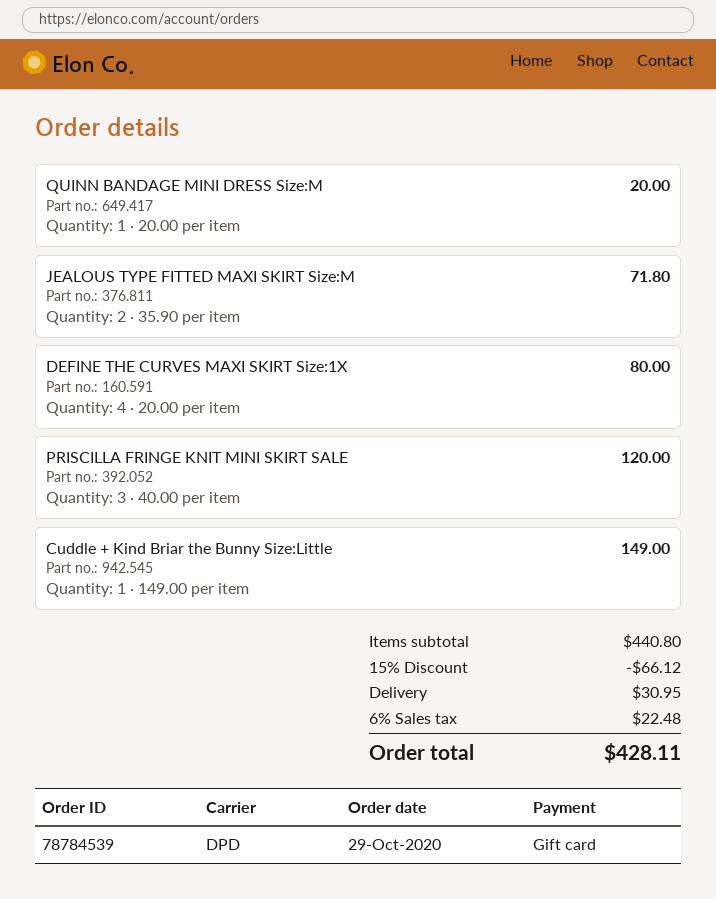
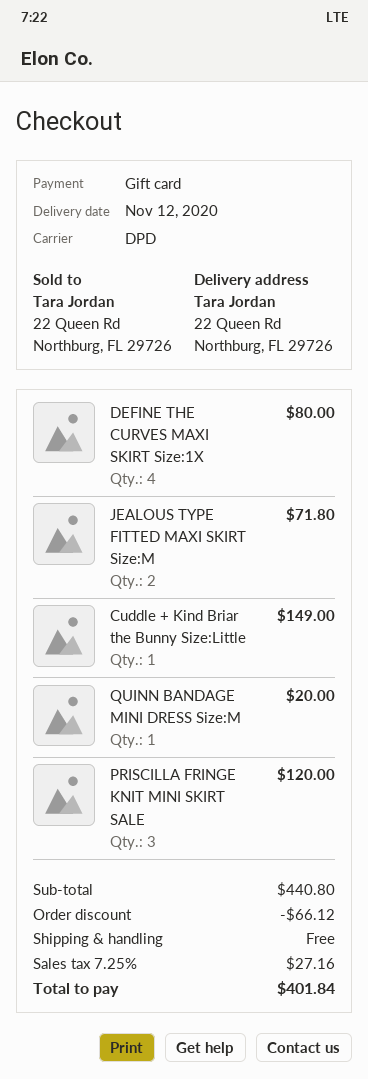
shipping: 30.95 -> 0.00
tax: 6% = 22.48 -> 7.25% = 27.16
total: 428.11 -> 401.84

